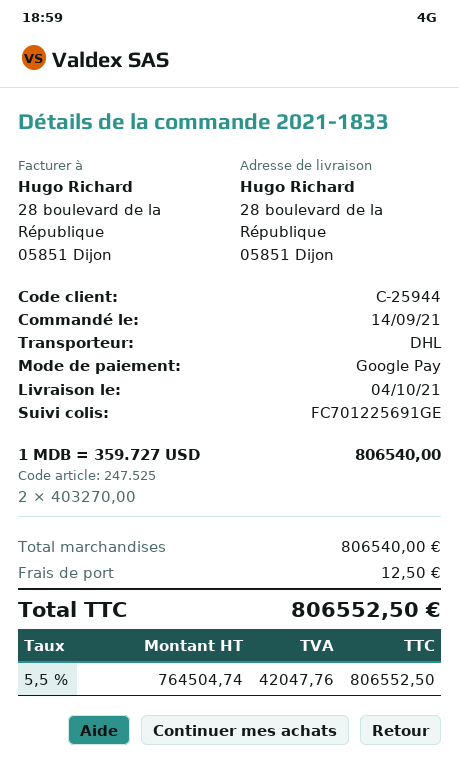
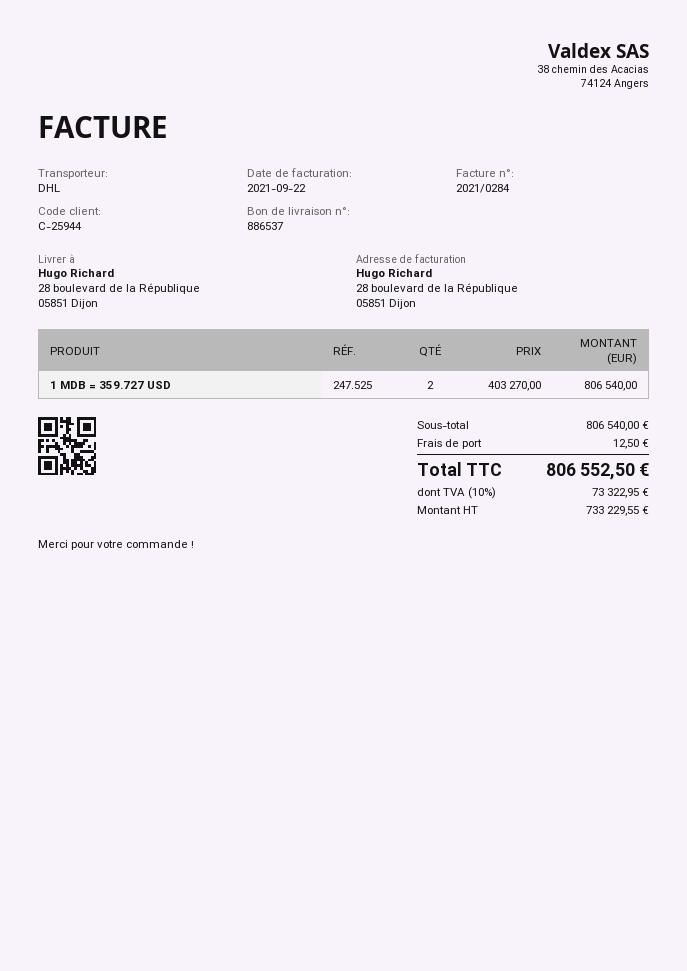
net: 764504.74 -> 733229.55
tax: 5.5% = 42047.76 -> 10% = 73322.95

